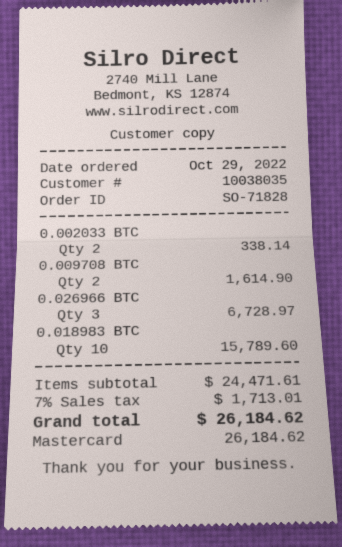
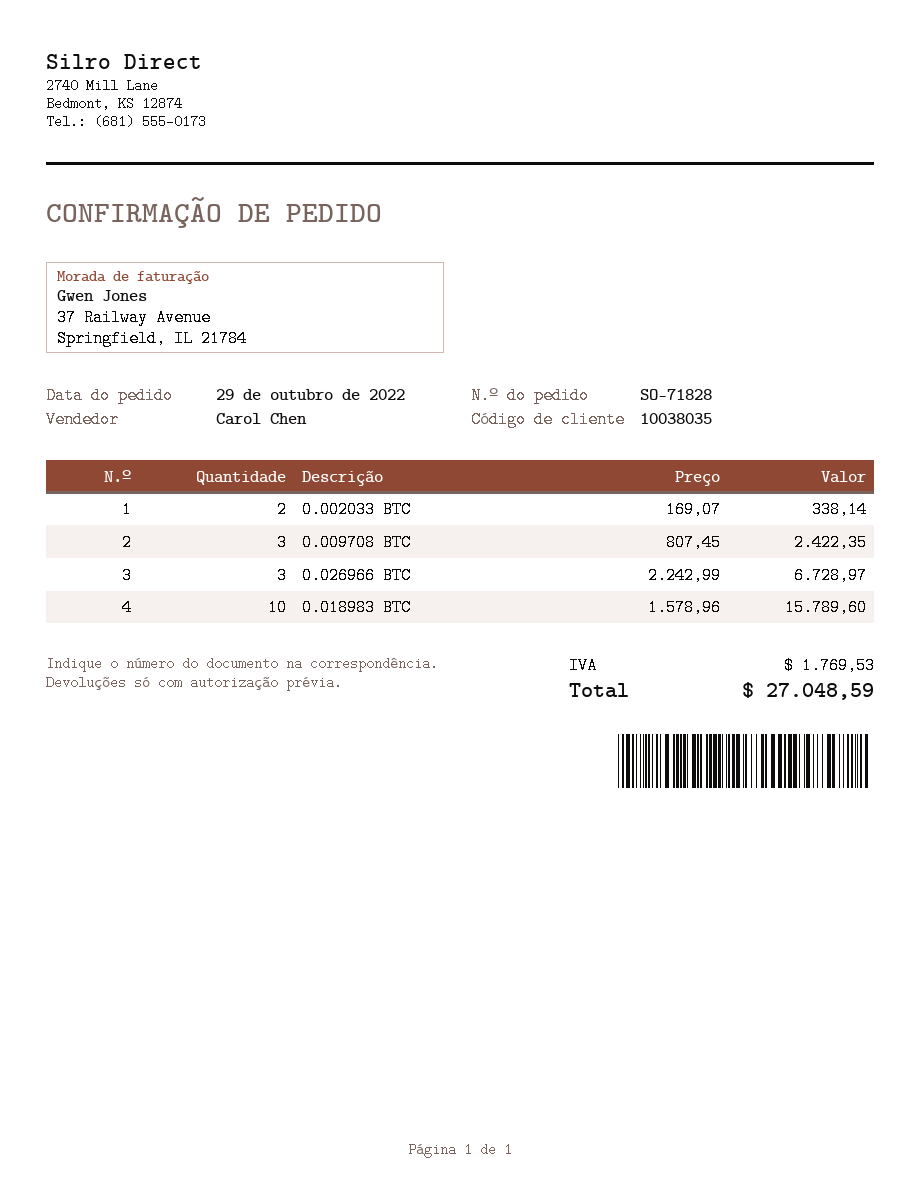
0.009708 BTC: 2 for 1614.90 -> 3 for 2422.35
tax: 1713.01 -> 1769.53
total: 26184.62 -> 27048.59

